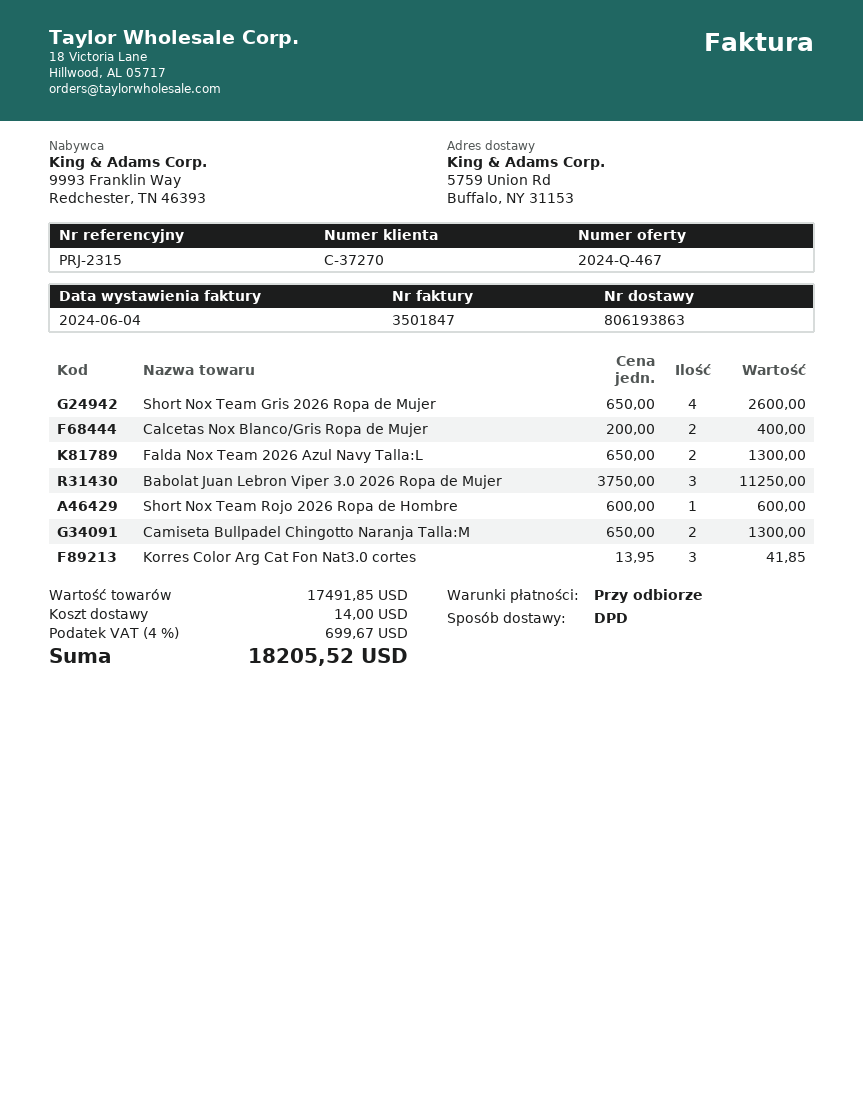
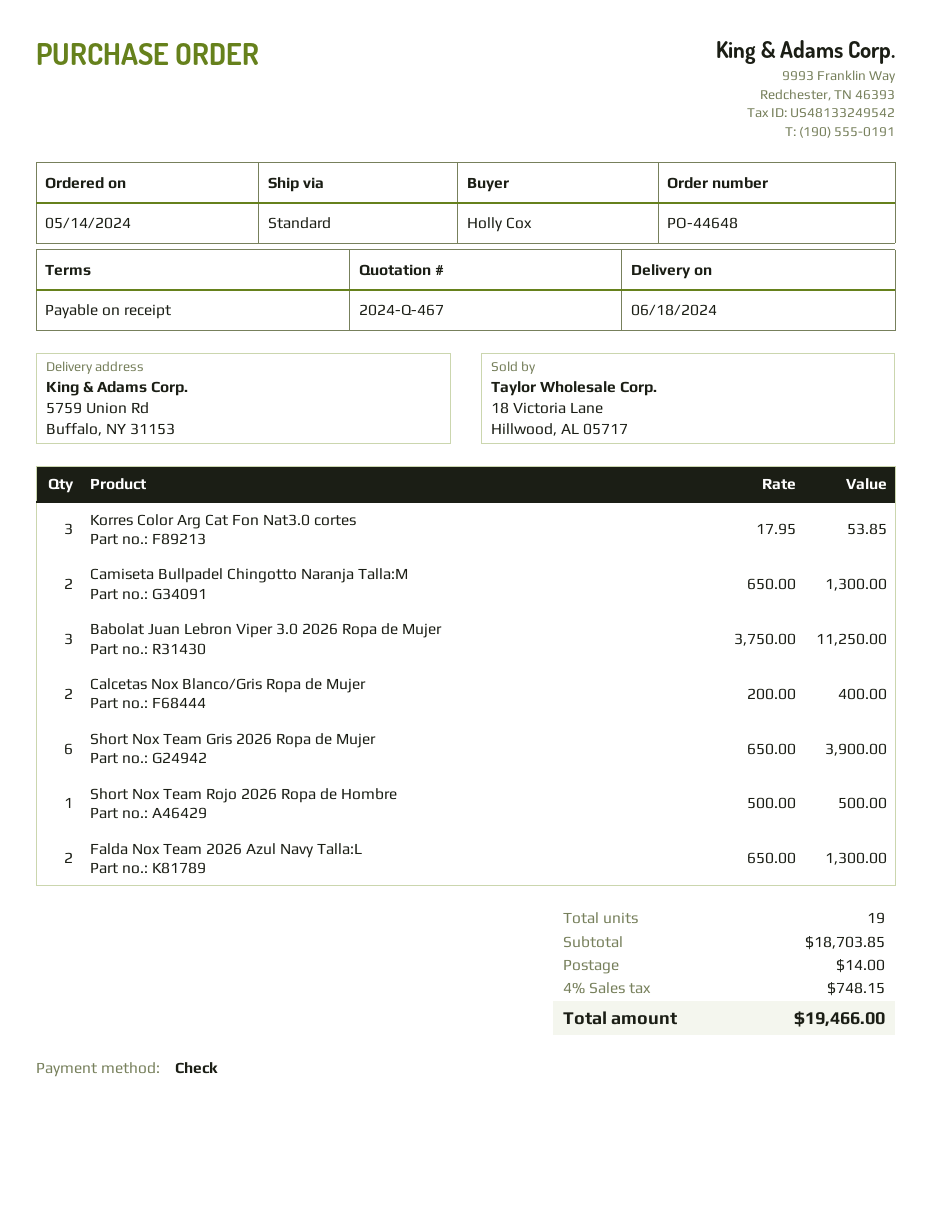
shipping method: DPD -> standard
Short Nox Team Gris 2026 Ropa de Mujer: 4 x 650.00 = 2600.00 -> 6 x 650.00 = 3900.00
Short Nox Team Rojo 2026 Ropa de Hombre: 1 x 600.00 = 600.00 -> 1 x 500.00 = 500.00
Korres Color Arg Cat Fon Nat3.0 cortes: 3 x 13.95 = 41.85 -> 3 x 17.95 = 53.85
subtotal: 17491.85 -> 18703.85
tax: 4% = 699.67 -> 4% = 748.15
total: 18205.52 -> 19466.00

